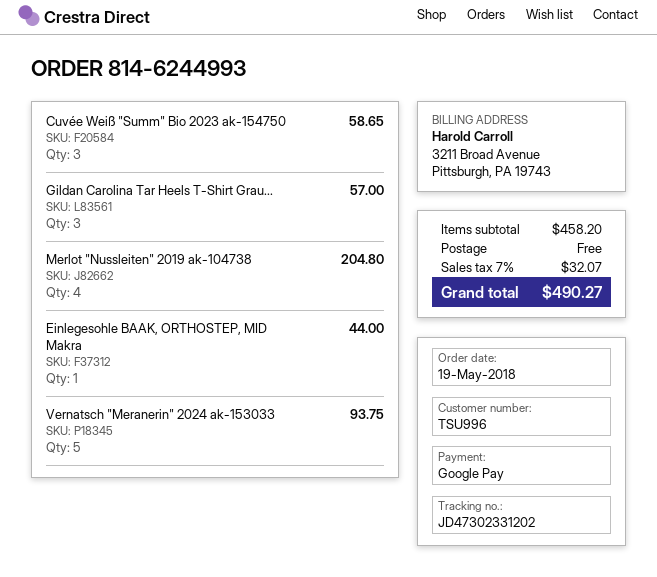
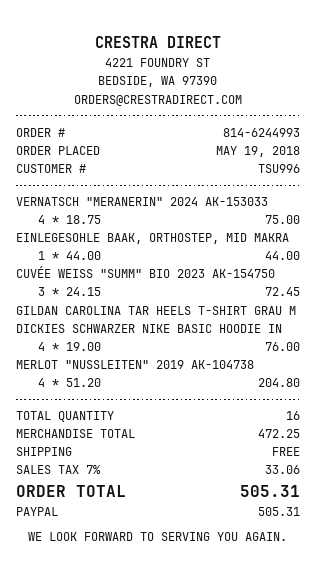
payment method: Google Pay -> PayPal
Cuvée Weiß "Summ" Bio 2023 ak-154750: 3 for 58.65 -> 3 for 72.45
Gildan Carolina Tar Heels T-Shirt Grau...: 3 for 57.00 -> 4 for 76.00
Vernatsch "Meranerin" 2024 ak-153033: 5 for 93.75 -> 4 for 75.00
subtotal: 458.20 -> 472.25
tax: 7% = 32.07 -> 7% = 33.06
total: 490.27 -> 505.31

